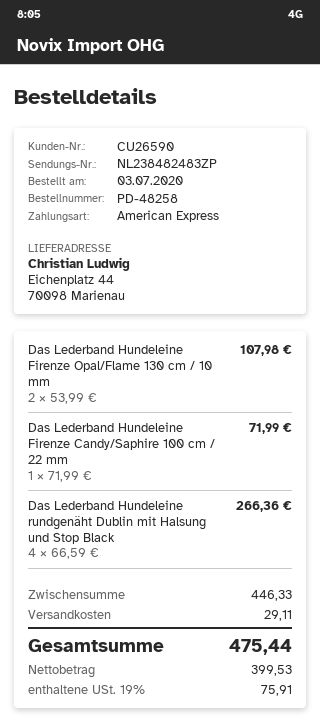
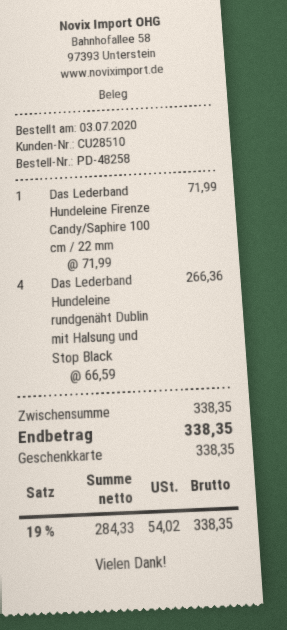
customer number: CU26590 -> CU28510
payment method: American Express -> gift card
Das Lederband Hundeleine Firenze Opal/Flame 130 cm / 10 mm: 2 x 53.99 = 107.98 -> none
subtotal: 446.33 -> 338.35
shipping: 29.11 -> none
net: 399.53 -> 284.33
tax: 19% = 75.91 -> 19% = 54.02
total: 475.44 -> 338.35

